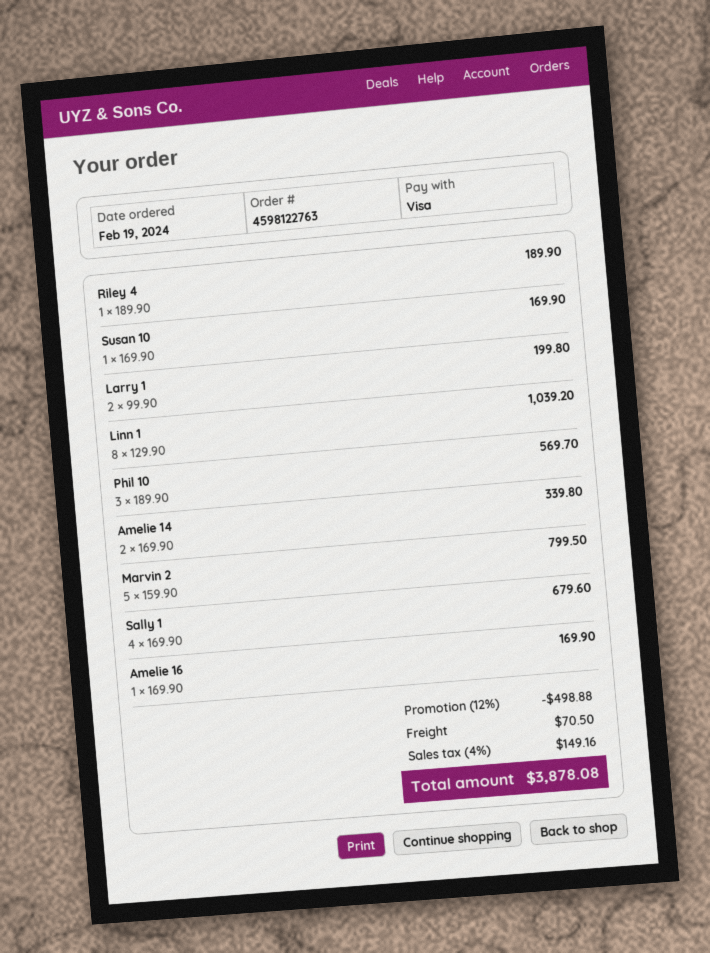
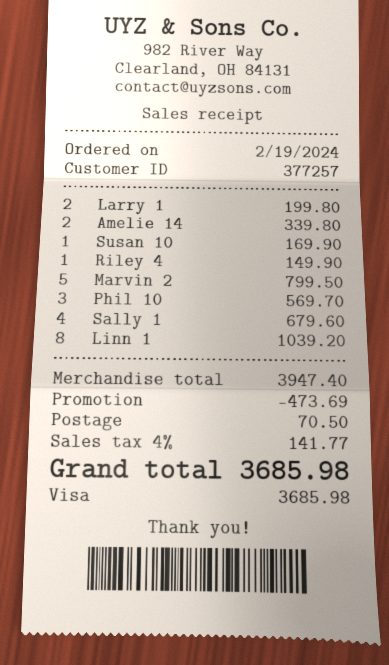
Riley 4: 1 for 189.90 -> 1 for 149.90
Amelie 16: 1 for 169.90 -> none
discount: 498.88 -> 473.69
tax: 4% = 149.16 -> 4% = 141.77
total: 3878.08 -> 3685.98

